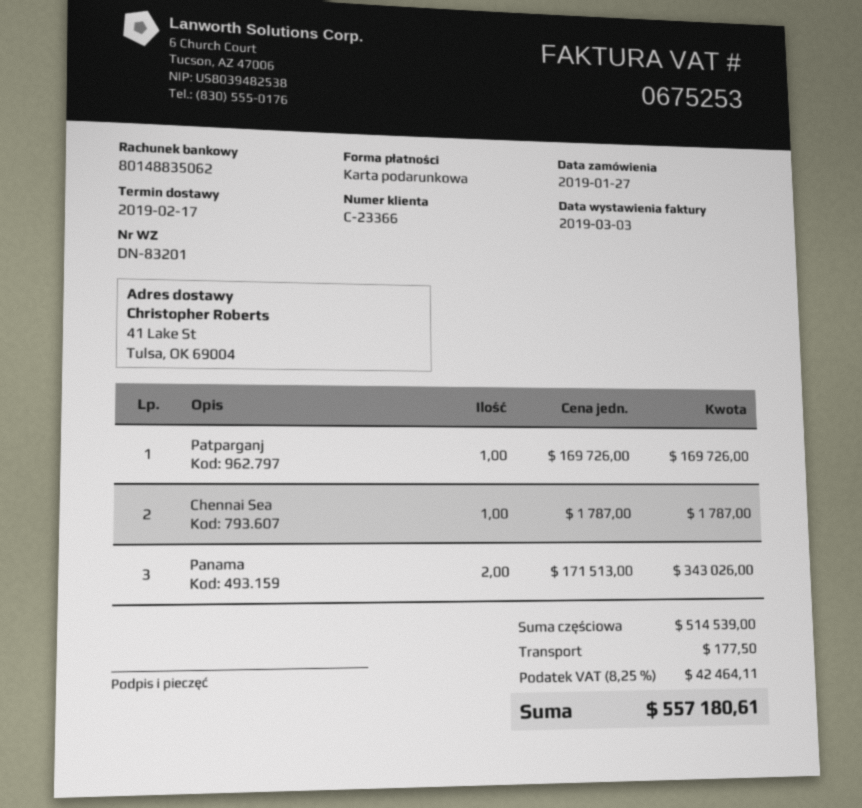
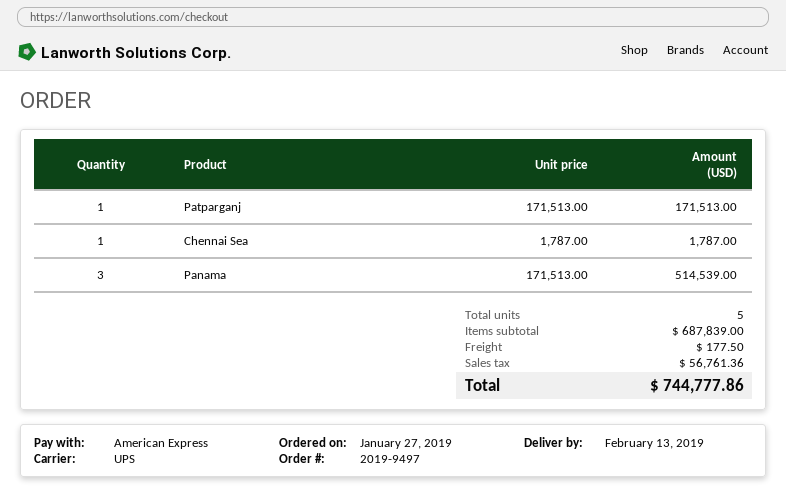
delivery date: 2019-02-17 -> 2019-02-13
payment method: gift card -> American Express
Patparganj: 1 x 169726.00 = 169726.00 -> 1 x 171513.00 = 171513.00
Panama: 2 x 171513.00 = 343026.00 -> 3 x 171513.00 = 514539.00
subtotal: 514539.00 -> 687839.00
tax: 42464.11 -> 56761.36
total: 557180.61 -> 744777.86

